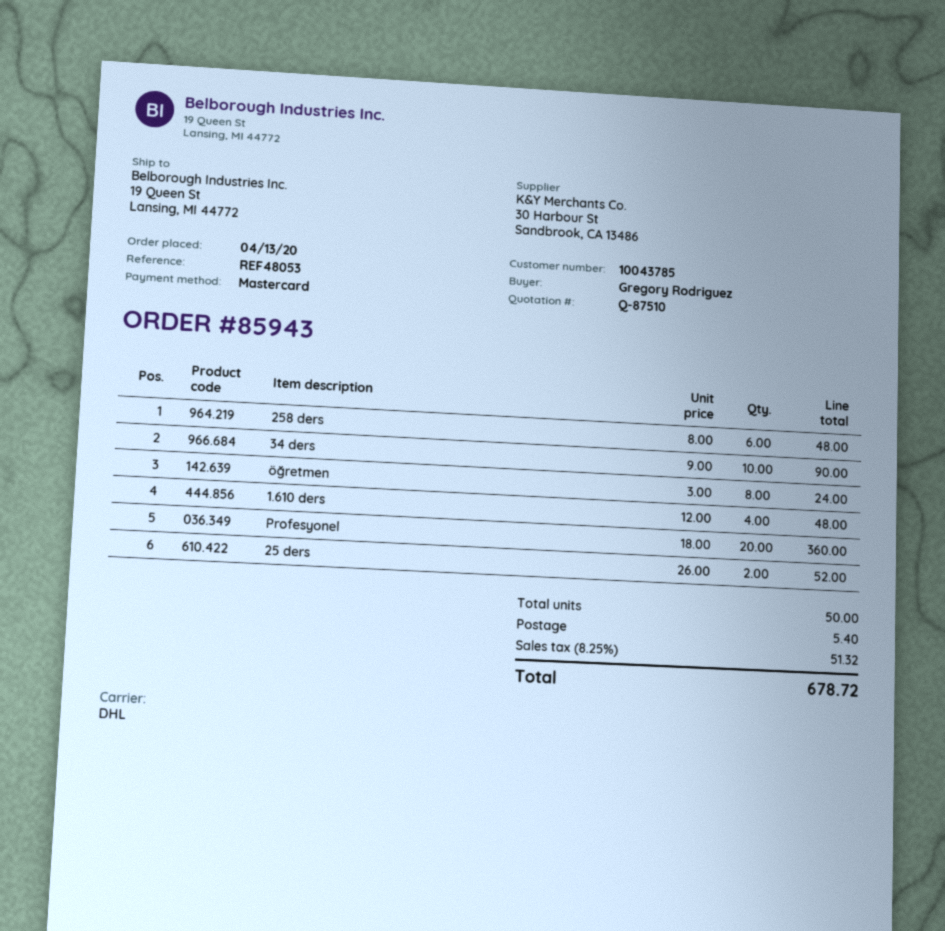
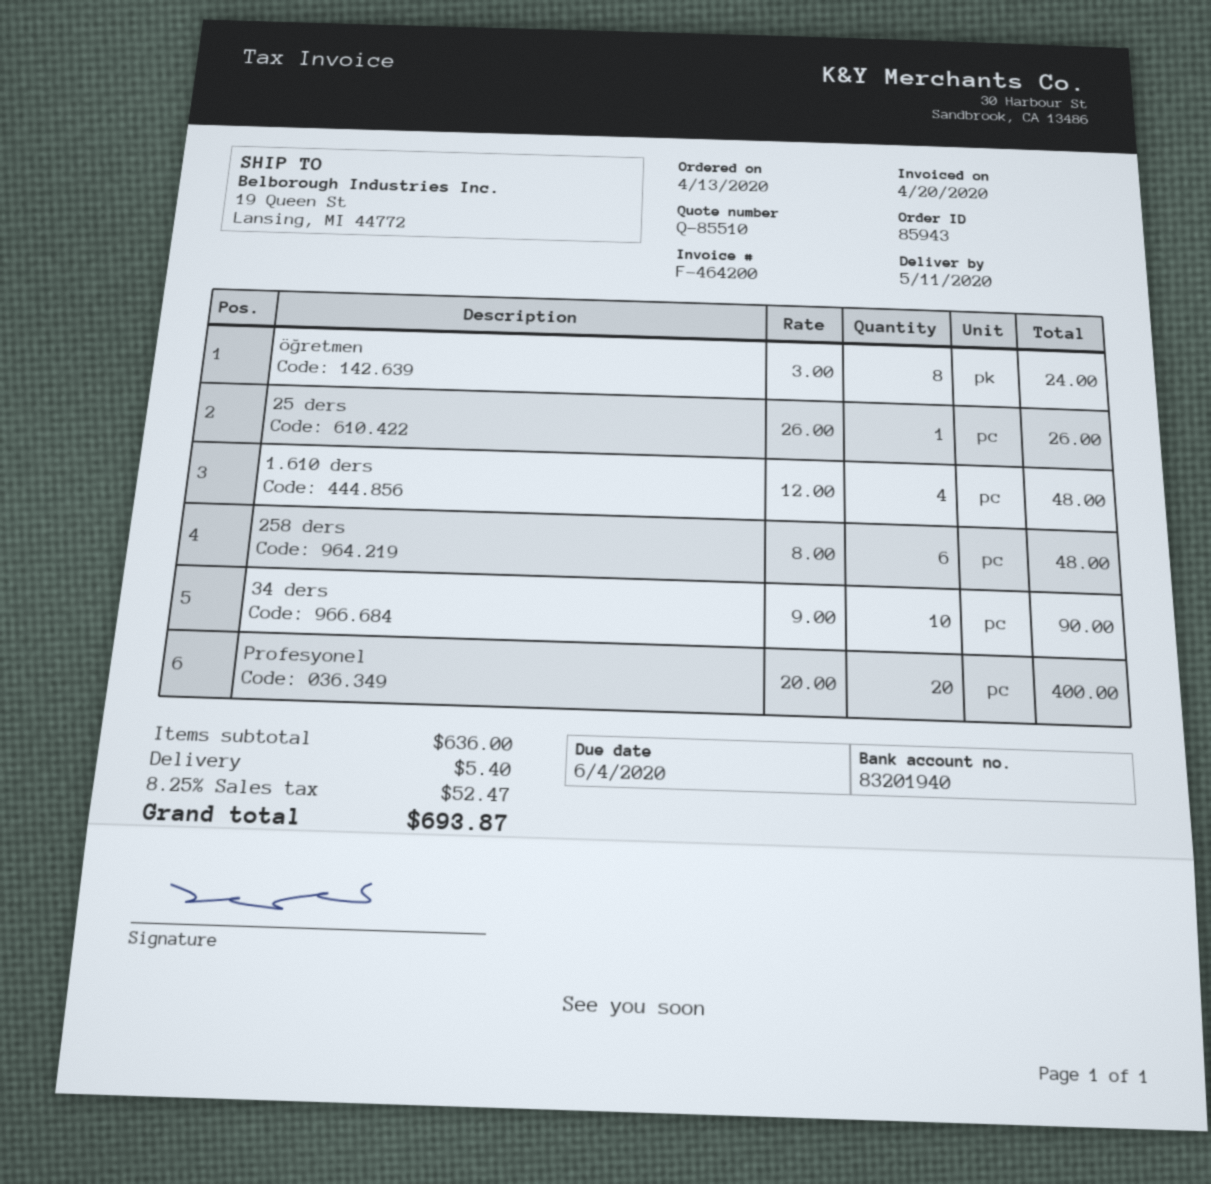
quote number: Q-87510 -> Q-85510
Profesyonel: 20 x 18.00 = 360.00 -> 20 x 20.00 = 400.00
25 ders: 2 x 26.00 = 52.00 -> 1 x 26.00 = 26.00
tax: 8.25% = 51.32 -> 8.25% = 52.47
total: 678.72 -> 693.87

